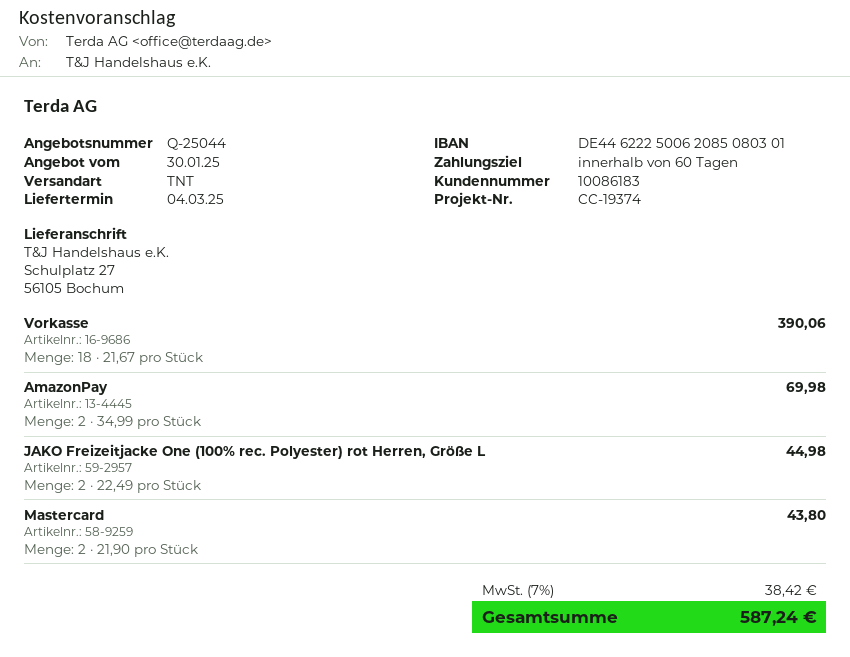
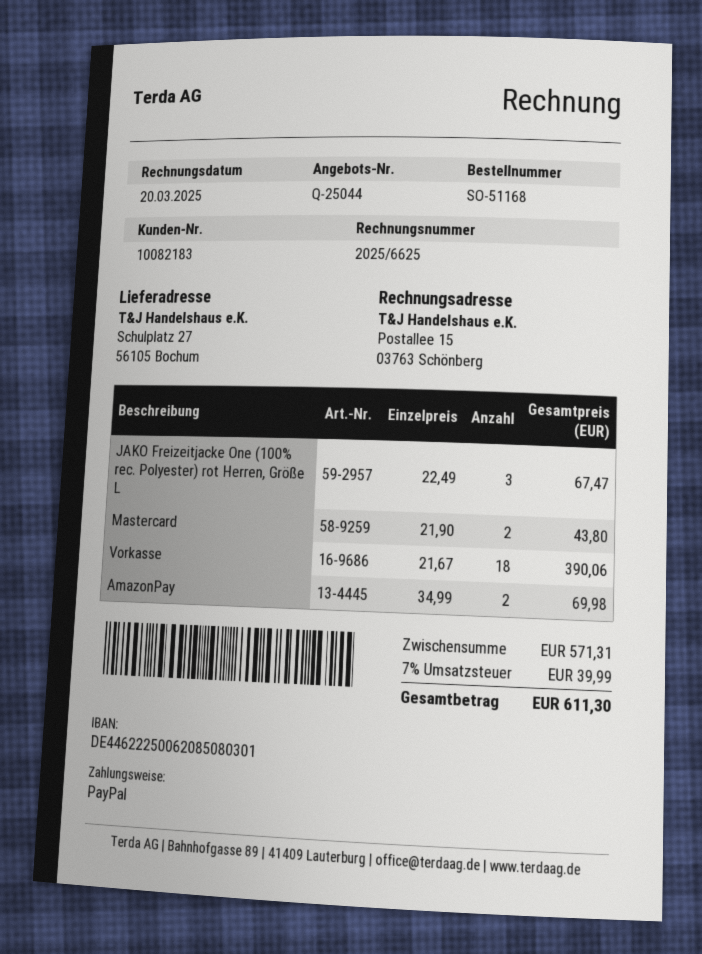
customer number: 10086183 -> 10082183
JAKO Freizeitjacke One (100% rec. Polyester) rot Herren, Größe L: 2 x 22.49 = 44.98 -> 3 x 22.49 = 67.47
tax: 7% = 38.42 -> 7% = 39.99
total: 587.24 -> 611.30

